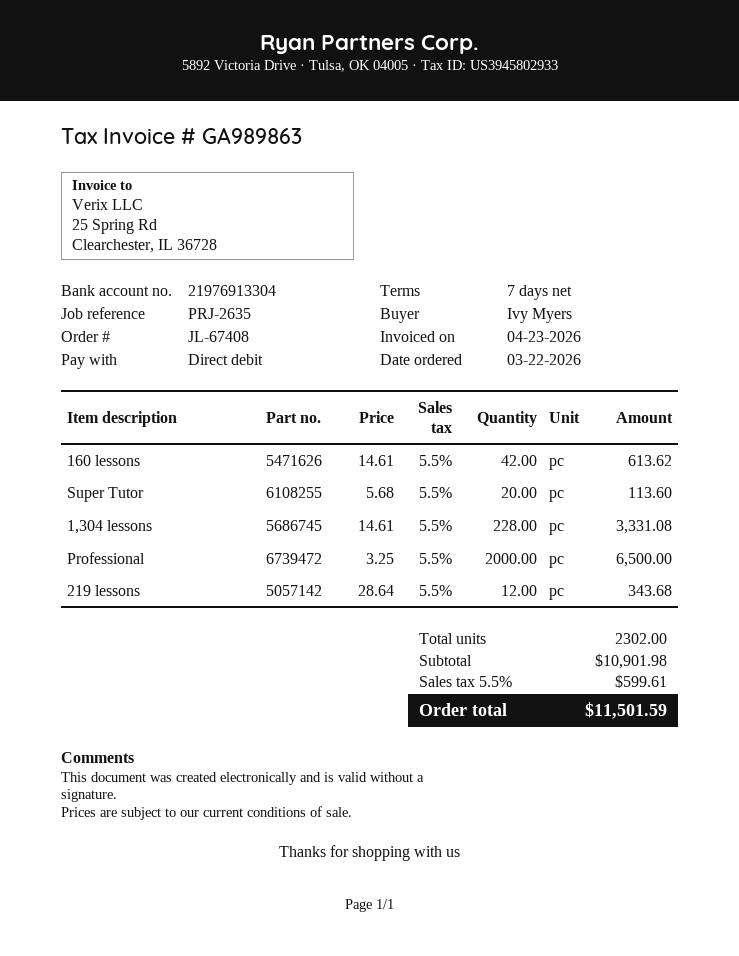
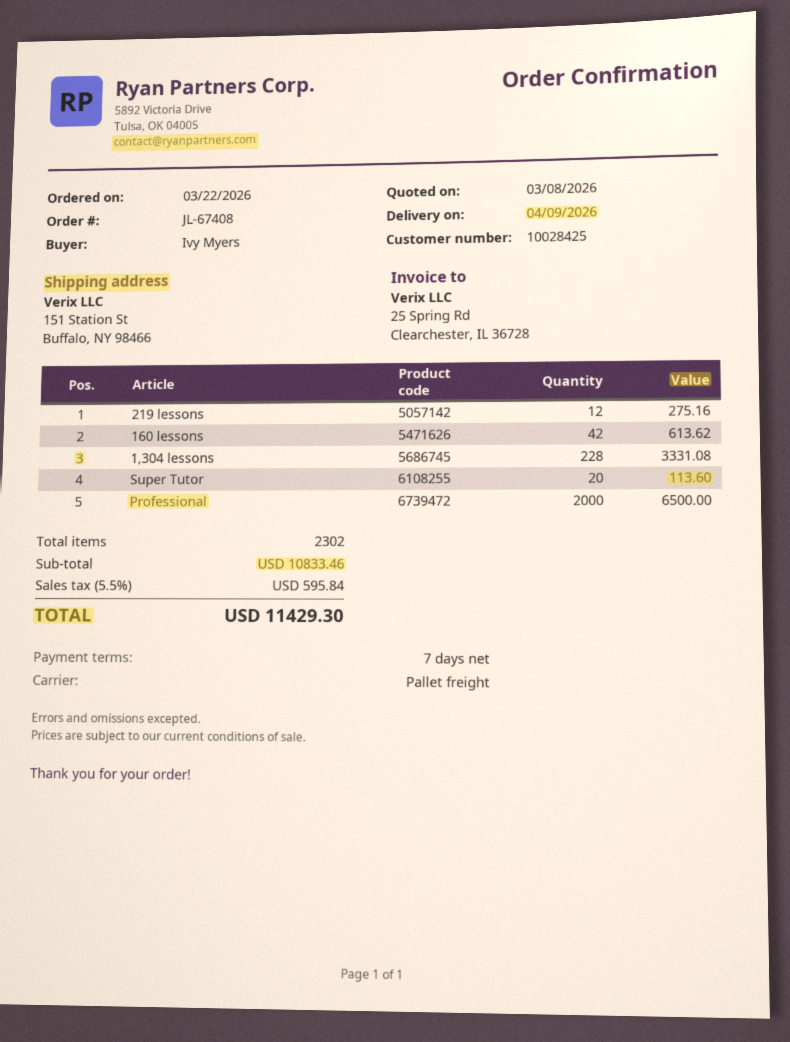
219 lessons: 12 for 343.68 -> 12 for 275.16
subtotal: 10901.98 -> 10833.46
tax: 5.5% = 599.61 -> 5.5% = 595.84
total: 11501.59 -> 11429.30

